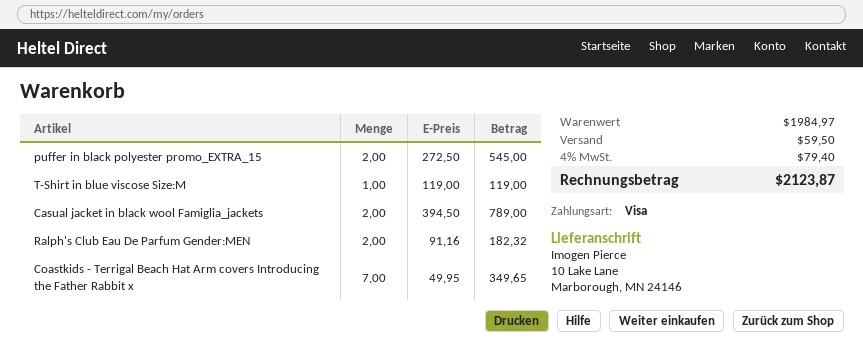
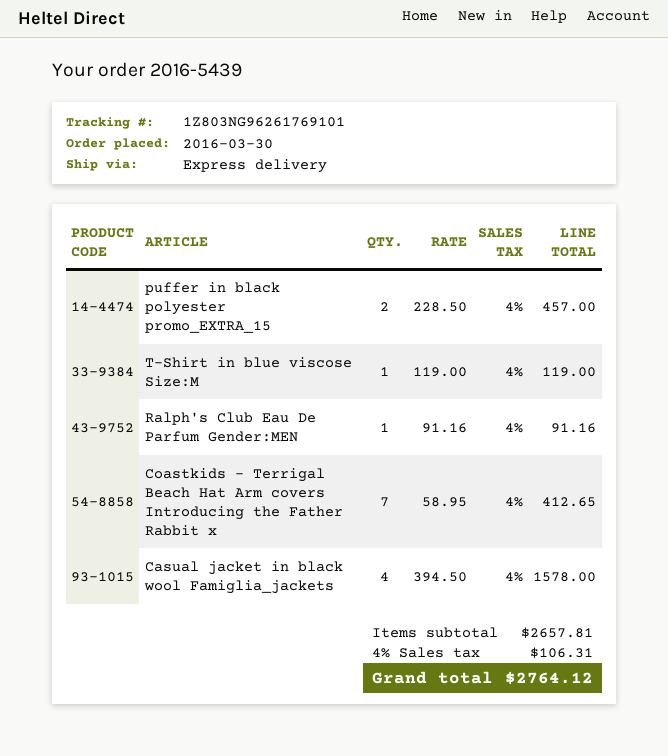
puffer in black polyester promo_EXTRA_15: 2 x 272.50 = 545.00 -> 2 x 228.50 = 457.00
Casual jacket in black wool Famiglia_jackets: 2 x 394.50 = 789.00 -> 4 x 394.50 = 1578.00
Ralph's Club Eau De Parfum Gender:MEN: 2 x 91.16 = 182.32 -> 1 x 91.16 = 91.16
Coastkids - Terrigal Beach Hat Arm covers Introducing the Father Rabbit x: 7 x 49.95 = 349.65 -> 7 x 58.95 = 412.65
subtotal: 1984.97 -> 2657.81
shipping: 59.50 -> none
tax: 4% = 79.40 -> 4% = 106.31
total: 2123.87 -> 2764.12

